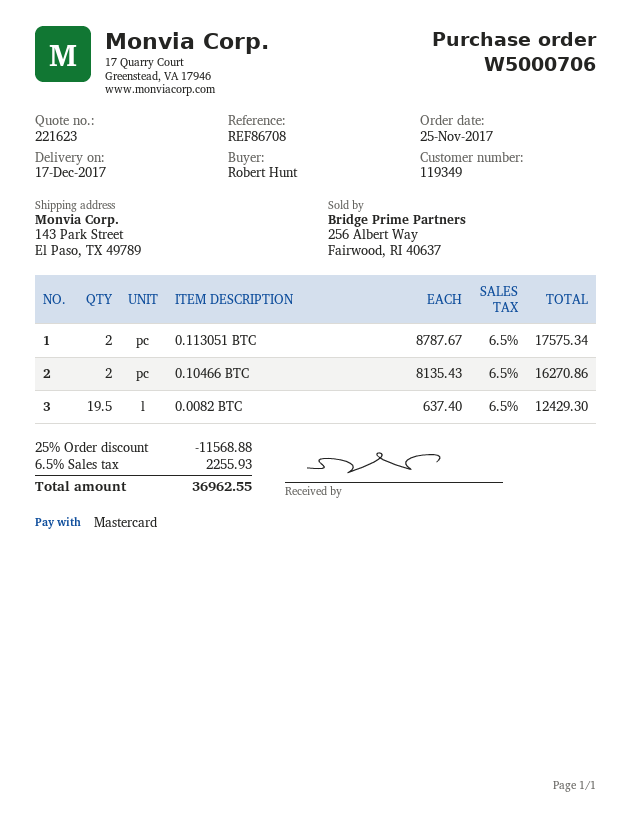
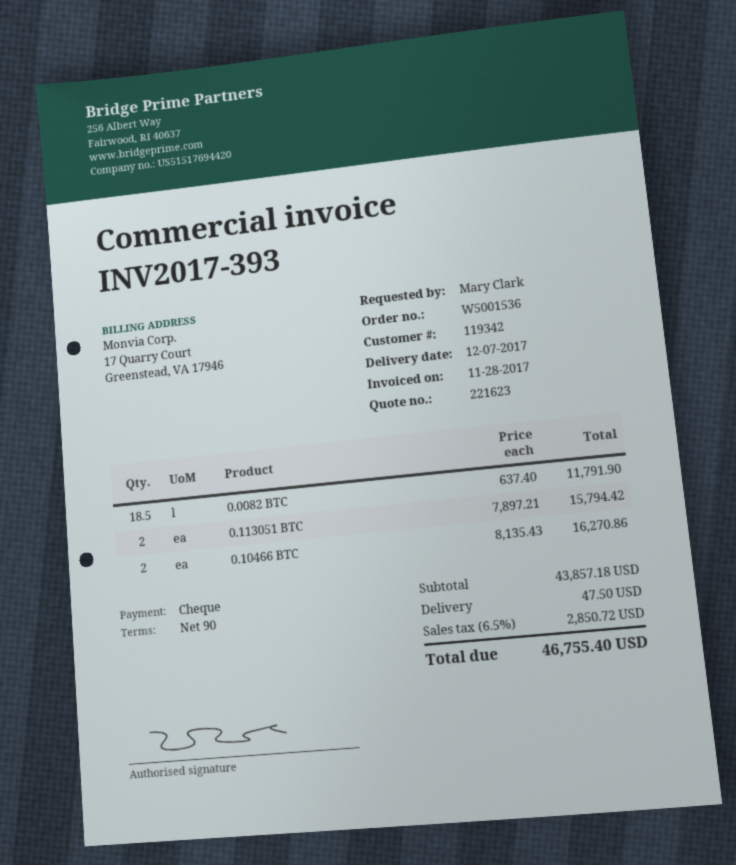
order number: W5000706 -> W5001536
delivery date: 2017-12-17 -> 2017-12-07
customer number: 119349 -> 119342
ordered by: Robert Hunt -> Mary Clark
payment method: Mastercard -> cheque
0.113051 BTC: 2 x 8787.67 = 17575.34 -> 2 x 7897.21 = 15794.42
0.0082 BTC: 19.5 x 637.40 = 12429.30 -> 18.5 x 637.40 = 11791.90
discount: 25% = 11568.88 -> none
shipping: none -> 47.50
tax: 6.5% = 2255.93 -> 6.5% = 2850.72
total: 36962.55 -> 46755.40

